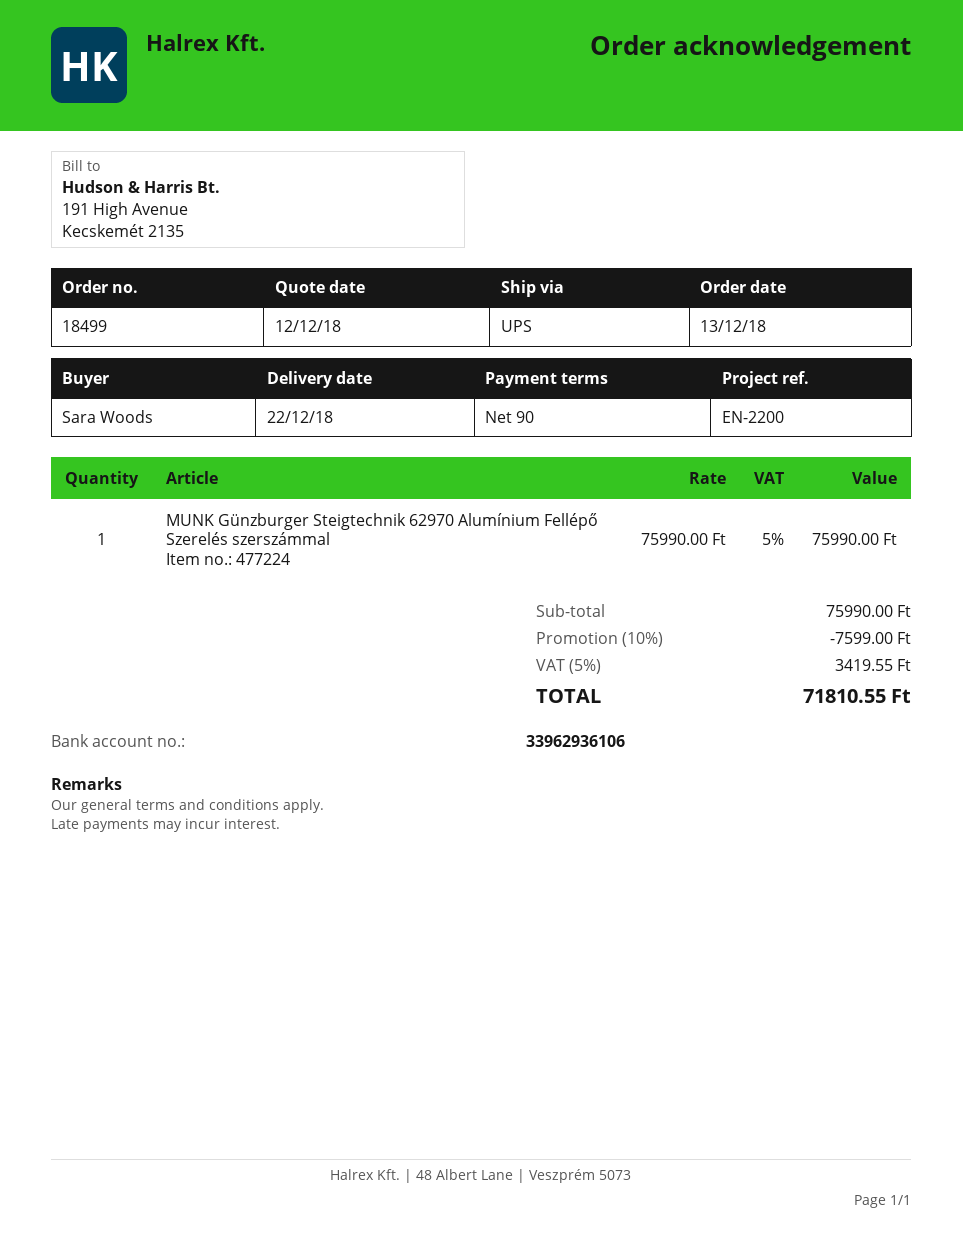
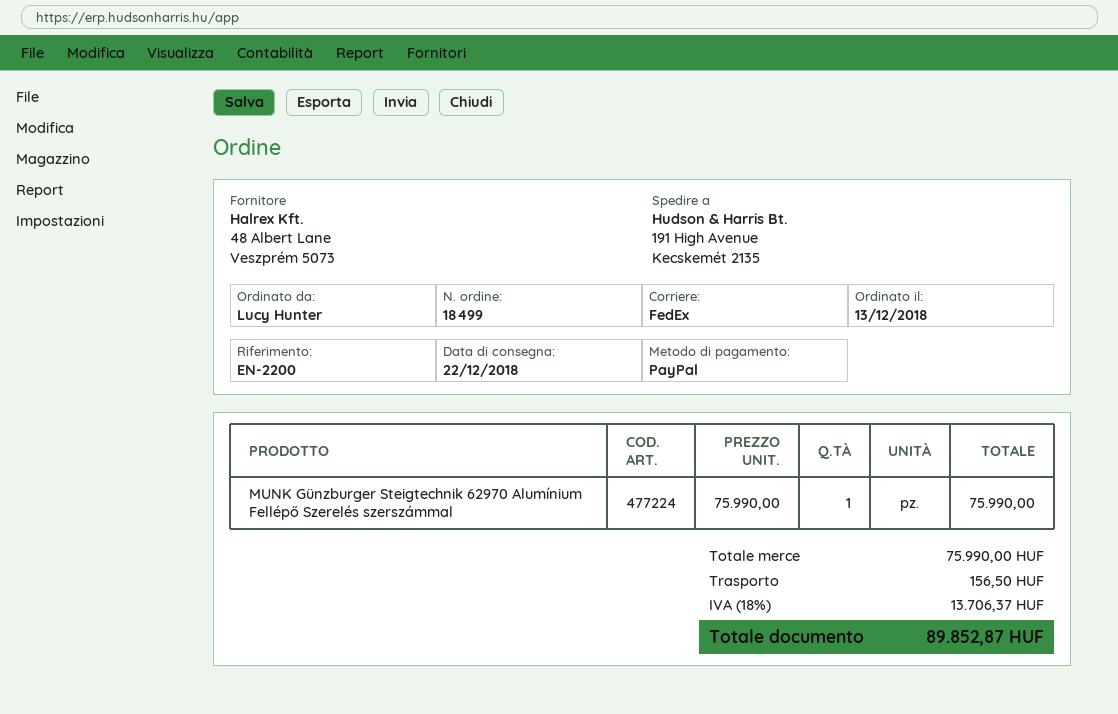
ordered by: Sara Woods -> Lucy Hunter
shipping method: UPS -> FedEx
discount: 10% = 7599.00 -> none
shipping: none -> 156.50
tax: 5% = 3419.55 -> 18% = 13706.37
total: 71810.55 -> 89852.87

